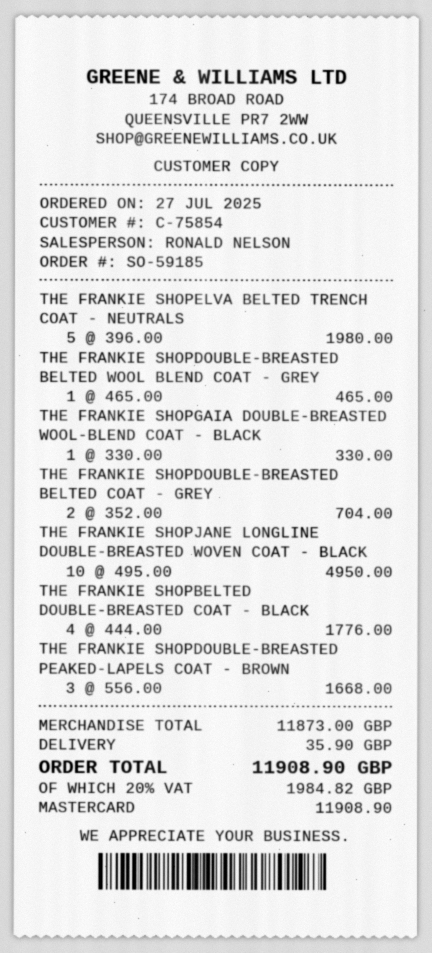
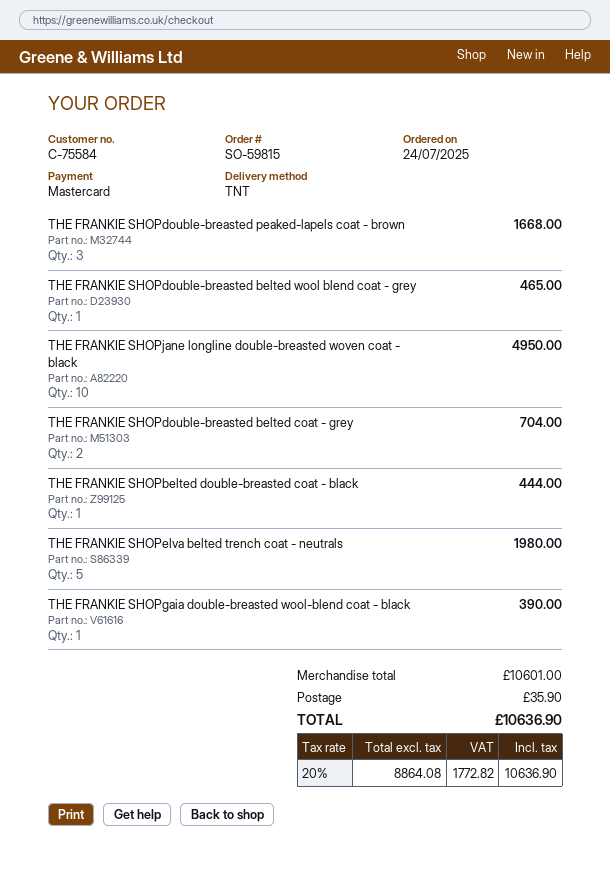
order number: SO-59185 -> SO-59815
order date: 2025-07-27 -> 2025-07-24
customer number: C-75854 -> C-75584
THE FRANKIE SHOPGAIA DOUBLE-BREASTED WOOL-BLEND COAT - BLACK: 1 for 330.00 -> 1 for 390.00
THE FRANKIE SHOPBELTED DOUBLE-BREASTED COAT - BLACK: 4 for 1776.00 -> 1 for 444.00
subtotal: 11873.00 -> 10601.00
tax: 20% = 1984.82 -> 20% = 1772.82
total: 11908.90 -> 10636.90

